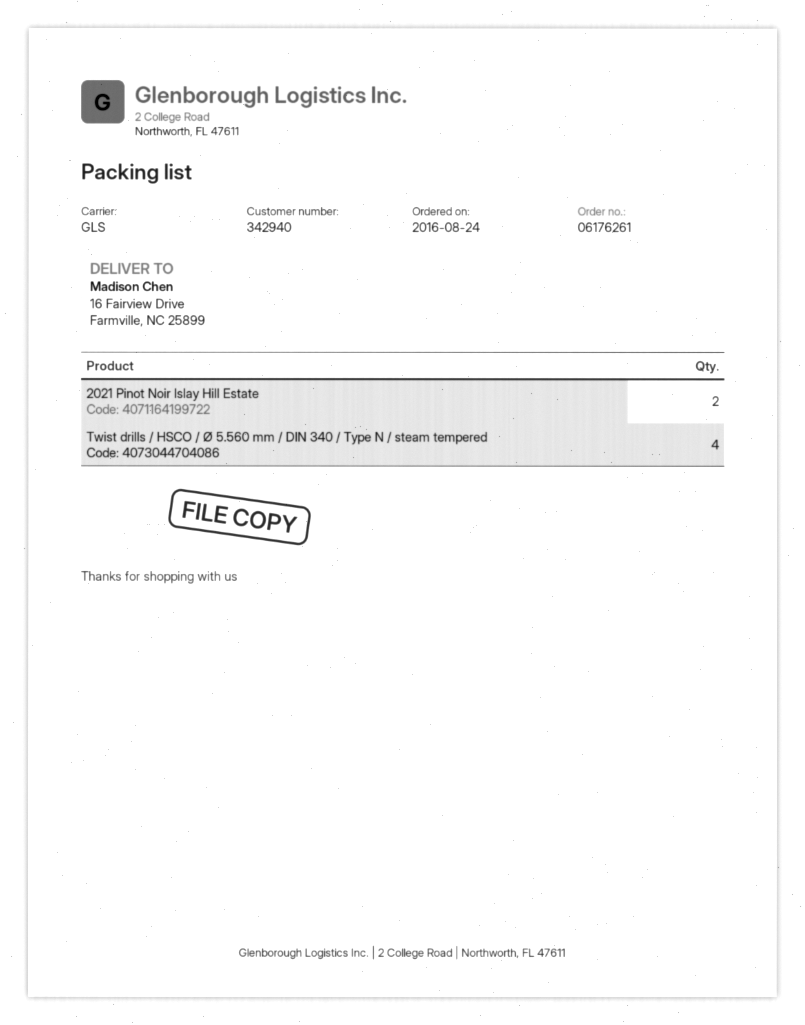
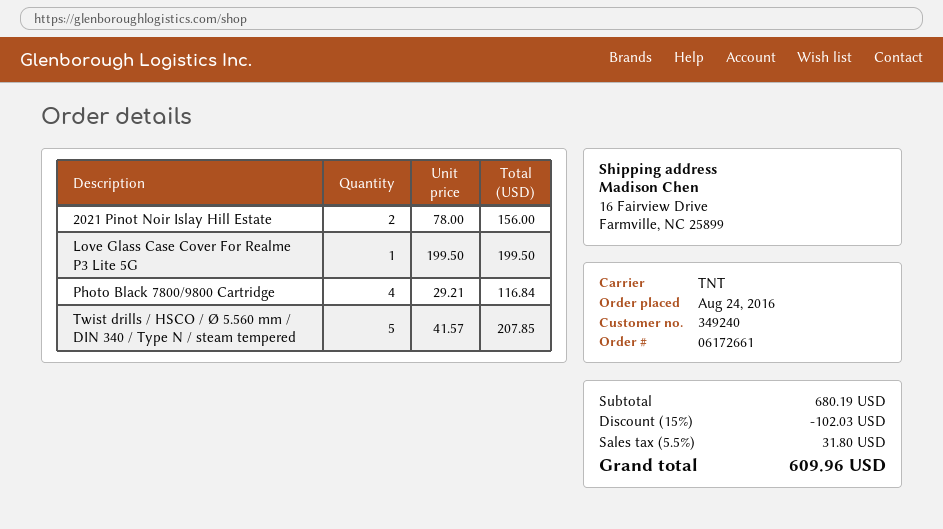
order number: 06176261 -> 06172661
customer number: 342940 -> 349240
shipping method: GLS -> TNT
Twist drills / HSCO / Ø 5.560 mm / DIN 340 / Type N / steam tempered: 4 -> 5
Love Glass Case Cover For Realme P3 Lite 5G: none -> 1
Photo Black 7800/9800 Cartridge: none -> 4

